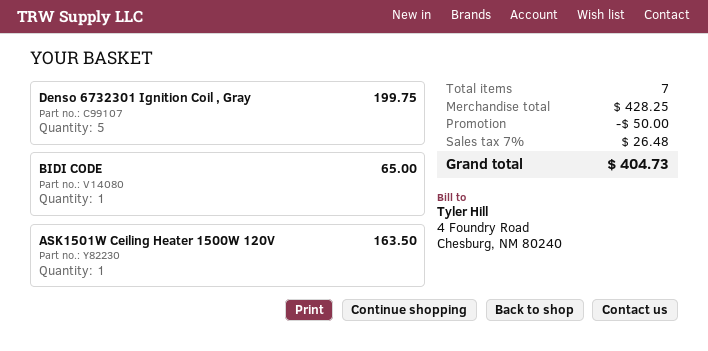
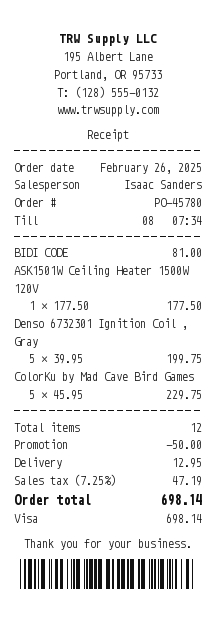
BIDI CODE: 1 for 65.00 -> 1 for 81.00
ASK1501W Ceiling Heater 1500W 120V: 1 for 163.50 -> 1 for 177.50
ColorKu by Mad Cave Bird Games: none -> 5 for 229.75
total quantity: 7 -> 12
shipping: none -> 12.95
tax: 7% = 26.48 -> 7.25% = 47.19
total: 404.73 -> 698.14

